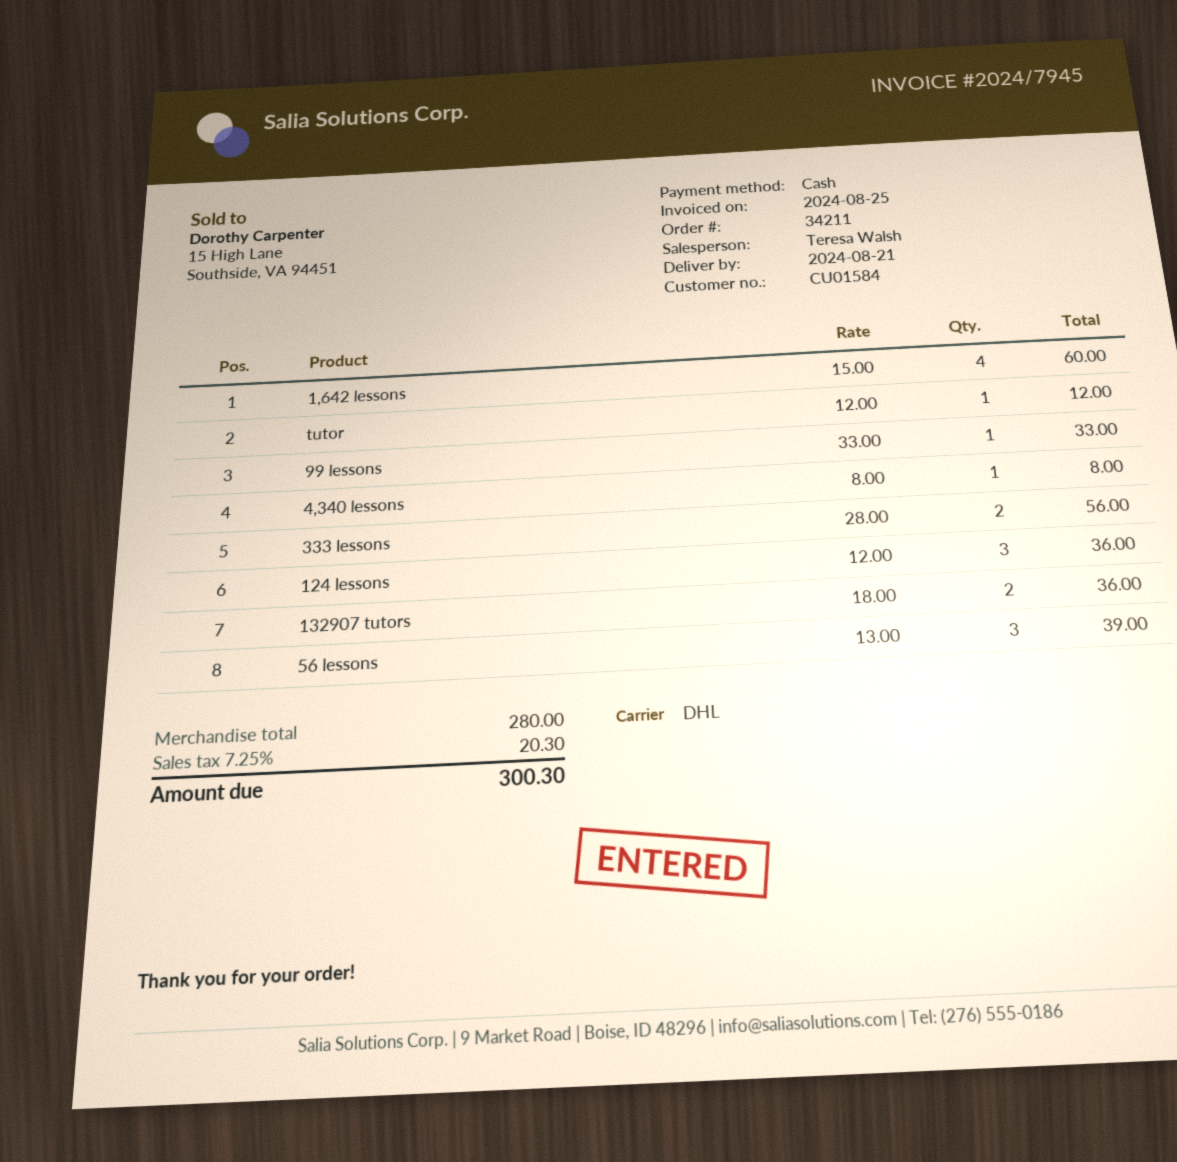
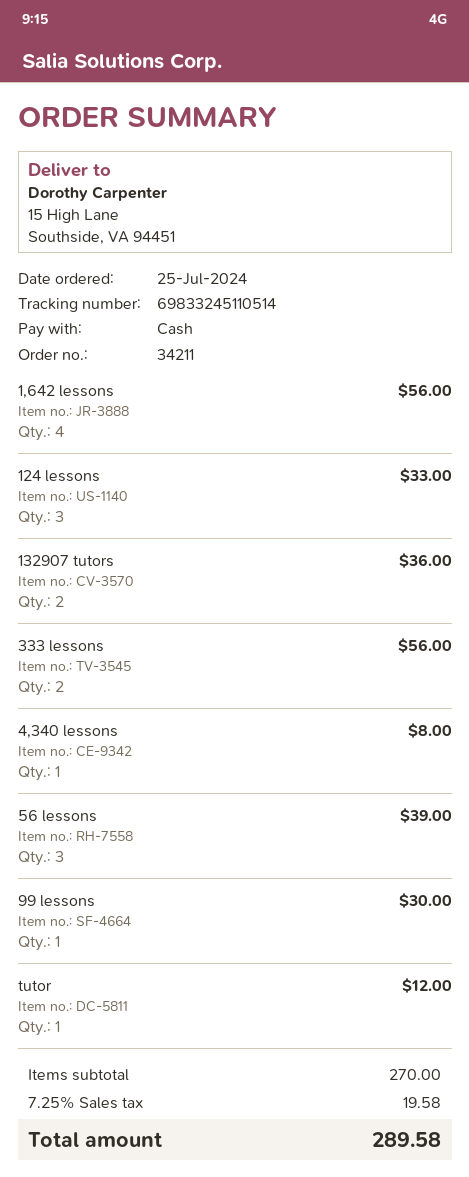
1,642 lessons: 4 for 60.00 -> 4 for 56.00
99 lessons: 1 for 33.00 -> 1 for 30.00
124 lessons: 3 for 36.00 -> 3 for 33.00
subtotal: 280.00 -> 270.00
tax: 7.25% = 20.30 -> 7.25% = 19.58
total: 300.30 -> 289.58

